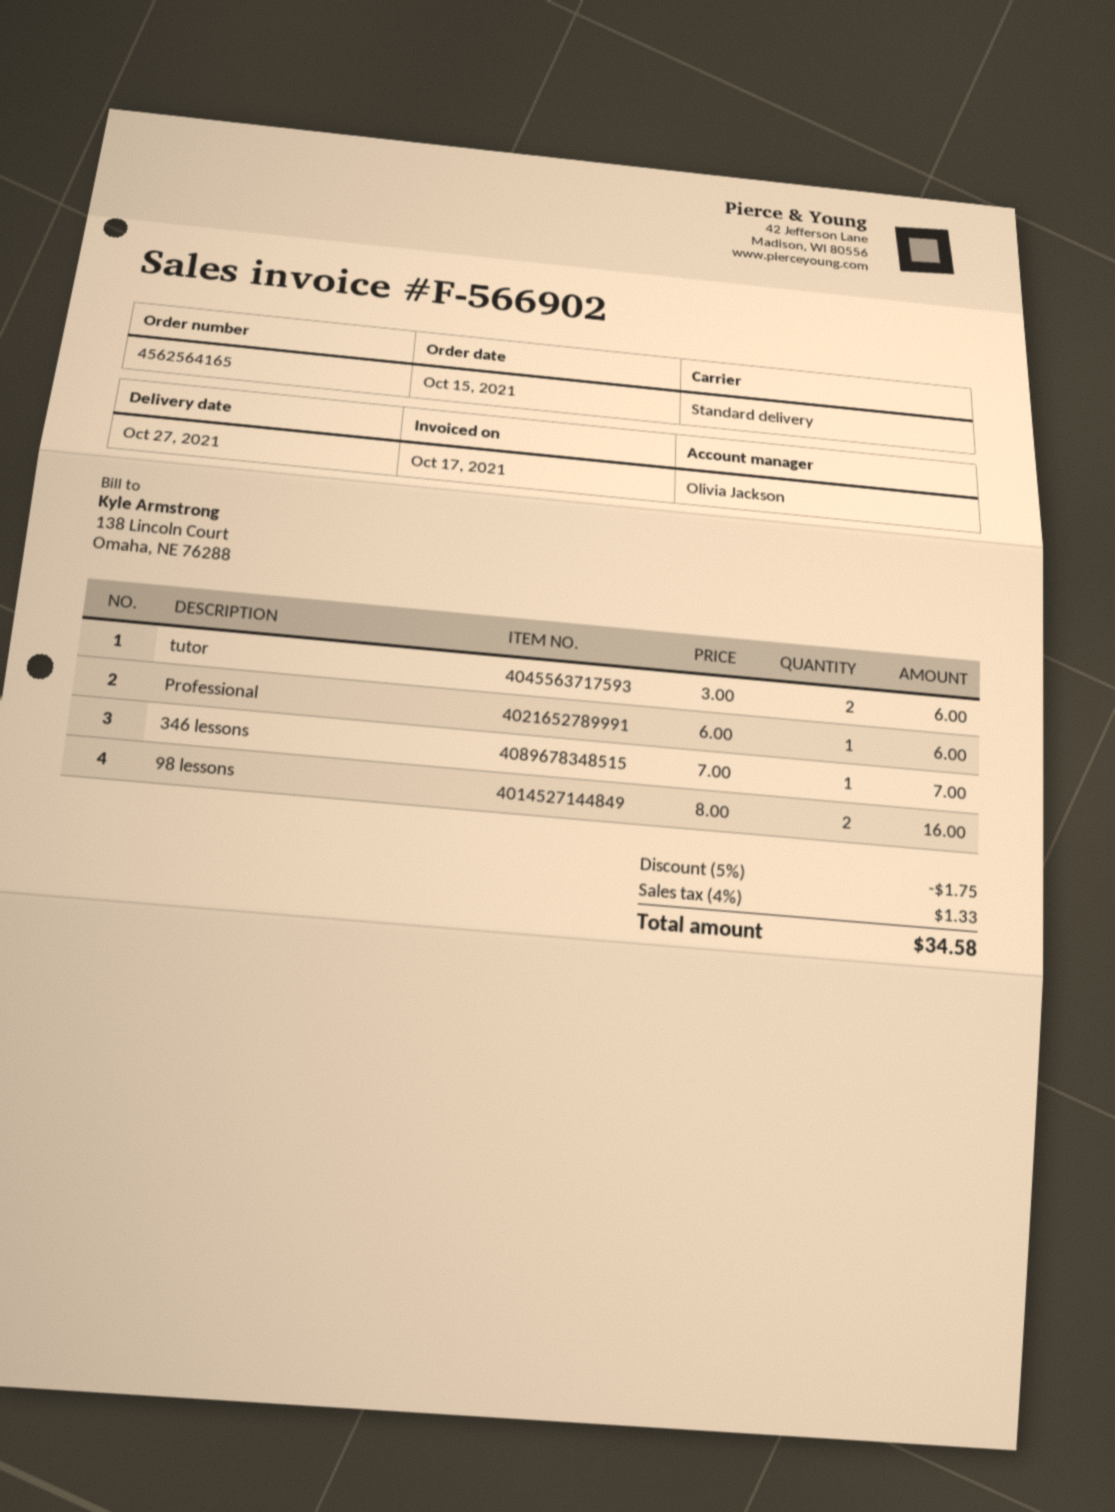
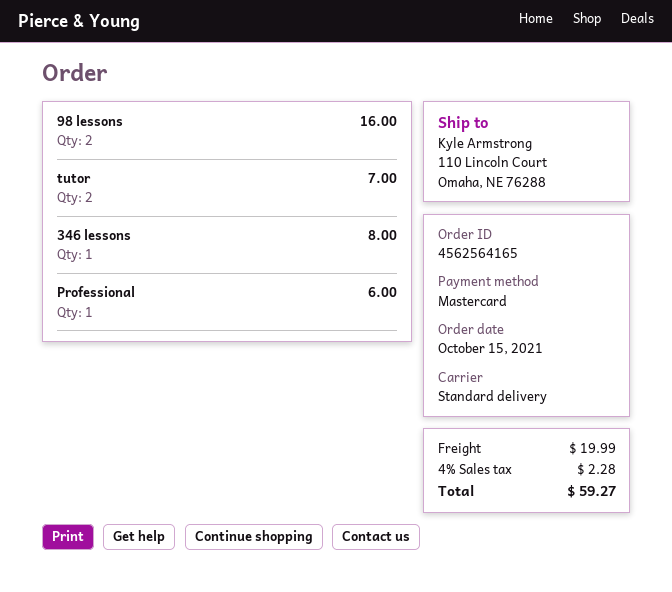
tutor: 2 for 6.00 -> 2 for 7.00
346 lessons: 1 for 7.00 -> 1 for 8.00
discount: 5% = 1.75 -> none
shipping: none -> 19.99
tax: 4% = 1.33 -> 4% = 2.28
total: 34.58 -> 59.27

